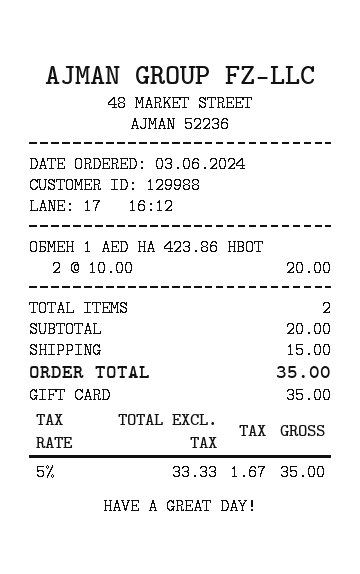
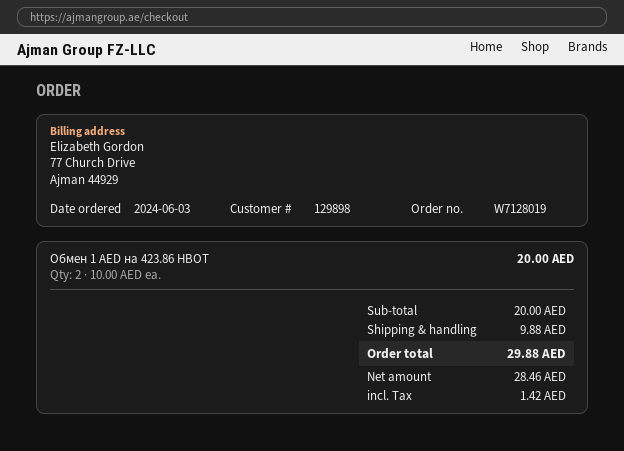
customer number: 129988 -> 129898
shipping: 15.00 -> 9.88
net: 33.33 -> 28.46
tax: 1.67 -> 1.42
total: 35.00 -> 29.88

